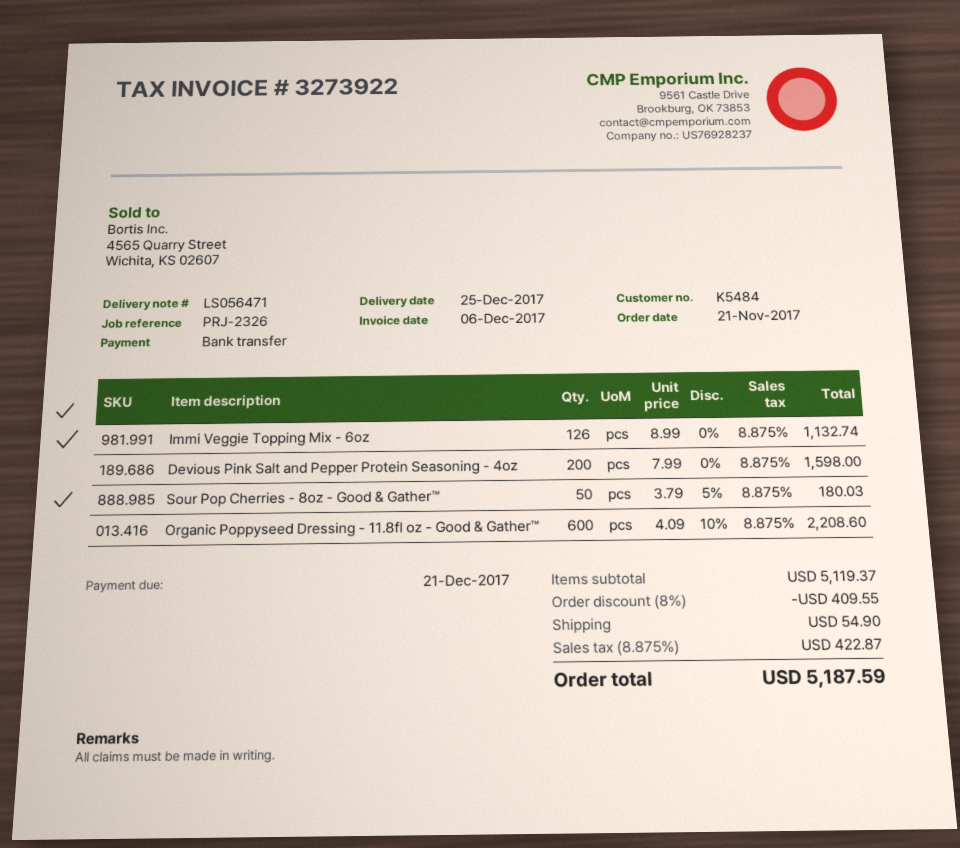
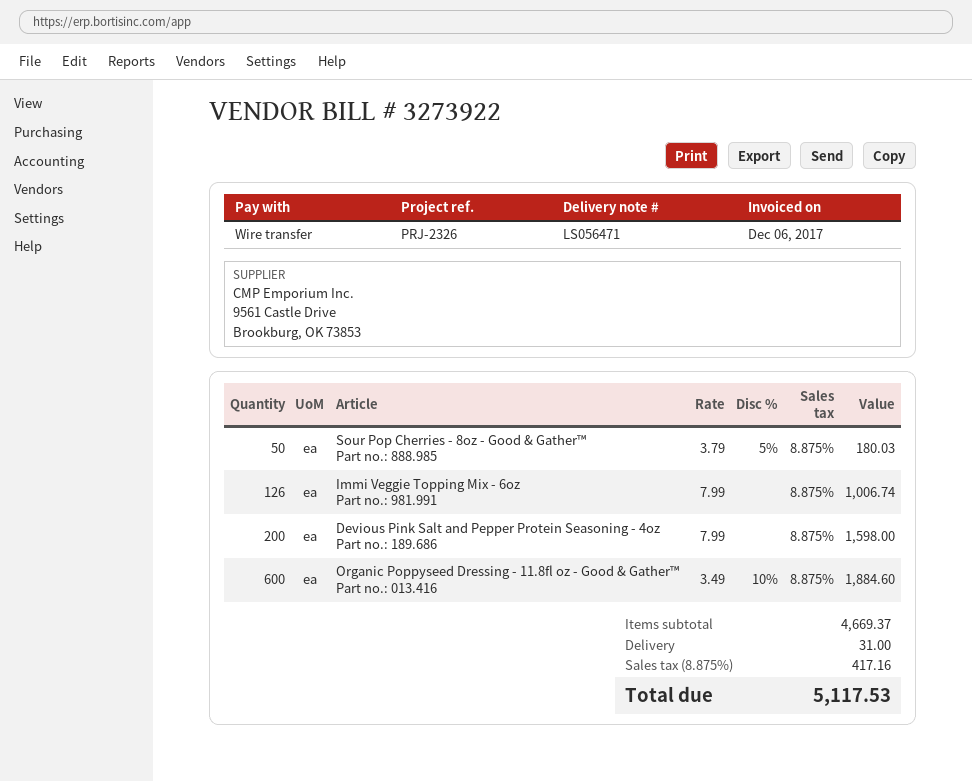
Immi Veggie Topping Mix - 6oz: 126 x 8.99 = 1132.74 -> 126 x 7.99 = 1006.74
Organic Poppyseed Dressing - 11.8fl oz - Good & Gather™: 600 x 4.09 - 10% = 2208.60 -> 600 x 3.49 - 10% = 1884.60
subtotal: 5119.37 -> 4669.37
discount: 8% = 409.55 -> none
shipping: 54.90 -> 31.00
tax: 8.875% = 422.87 -> 8.875% = 417.16
total: 5187.59 -> 5117.53

